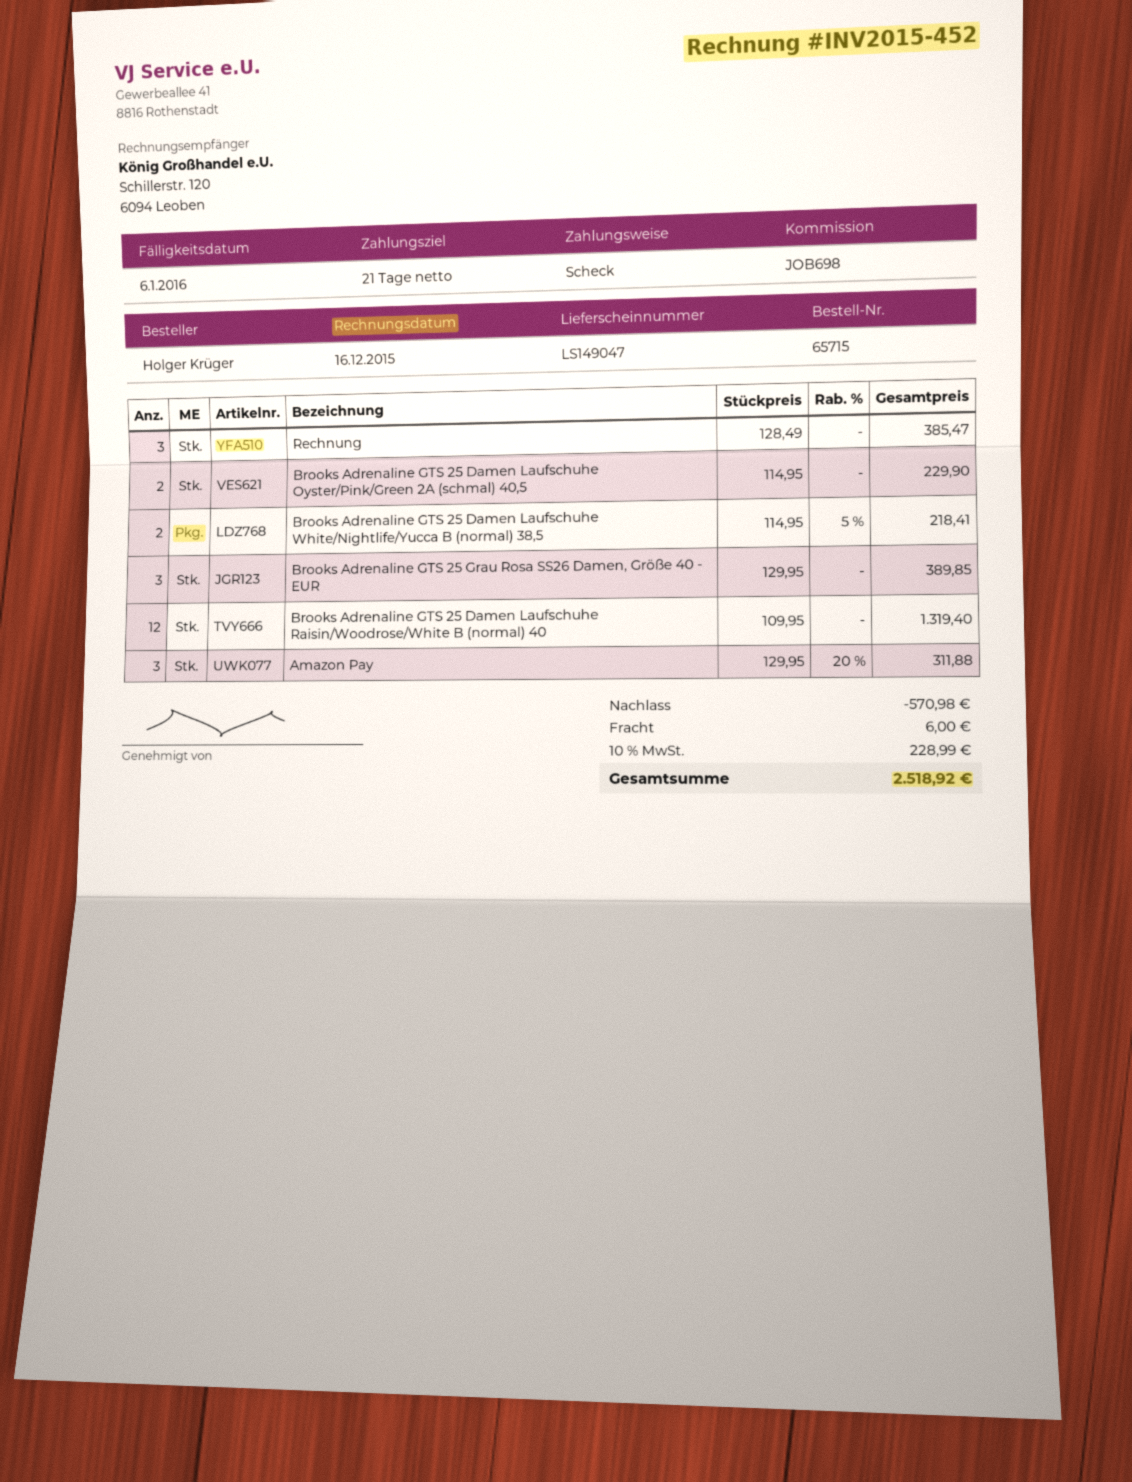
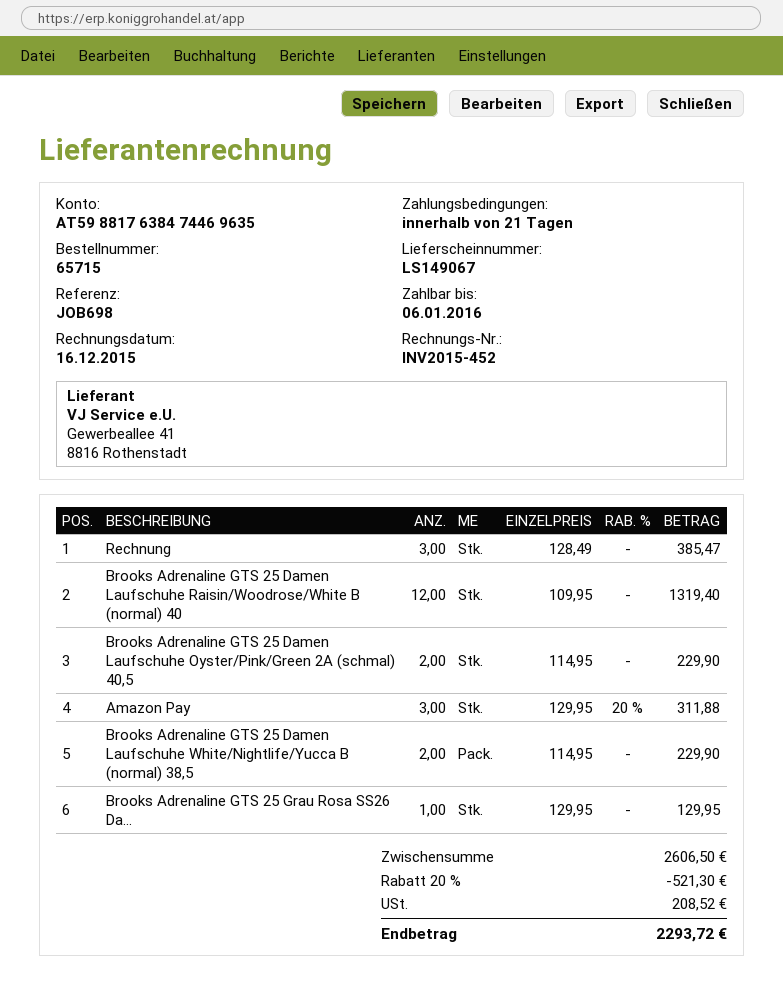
delivery note number: LS149047 -> LS149067
Brooks Adrenaline GTS 25 Damen Laufschuhe White/Nightlife/Yucca B (normal) 38,5: 2 x 114.95 - 5% = 218.41 -> 2 x 114.95 = 229.90
Brooks Adrenaline GTS 25 Grau Rosa SS26 Damen, Größe 40 - EUR: 3 x 129.95 = 389.85 -> 1 x 129.95 = 129.95
discount: 570.98 -> 521.30
shipping: 6.00 -> none
tax: 228.99 -> 208.52
total: 2518.92 -> 2293.72

